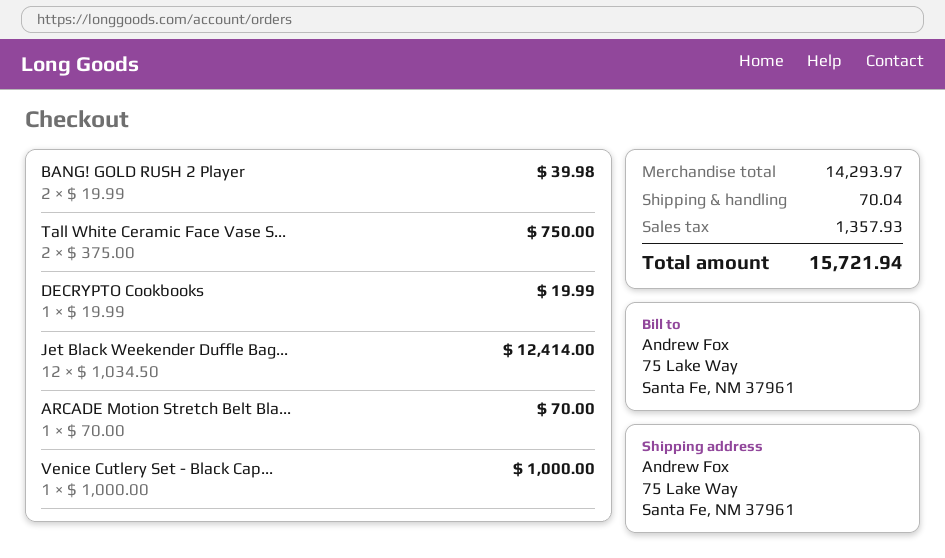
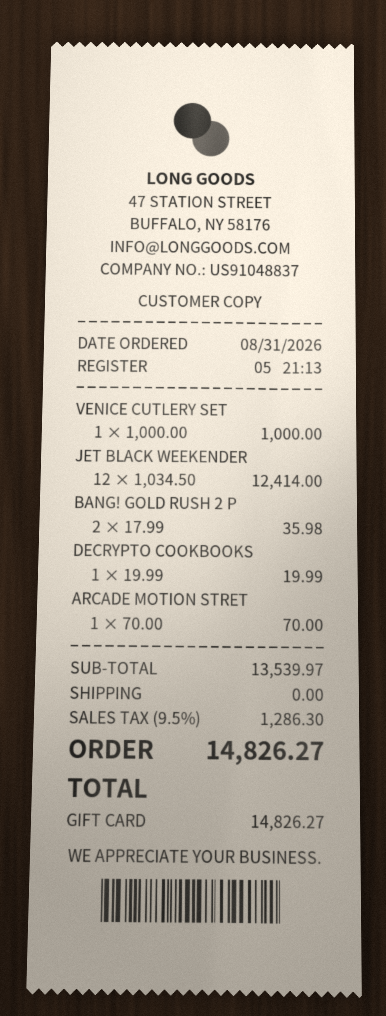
BANG! GOLD RUSH 2 Player: 2 x 19.99 = 39.98 -> 2 x 17.99 = 35.98
Tall White Ceramic Face Vase S...: 2 x 375.00 = 750.00 -> none
subtotal: 14293.97 -> 13539.97
shipping: 70.04 -> 0.00
tax: 1357.93 -> 1286.30
total: 15721.94 -> 14826.27

